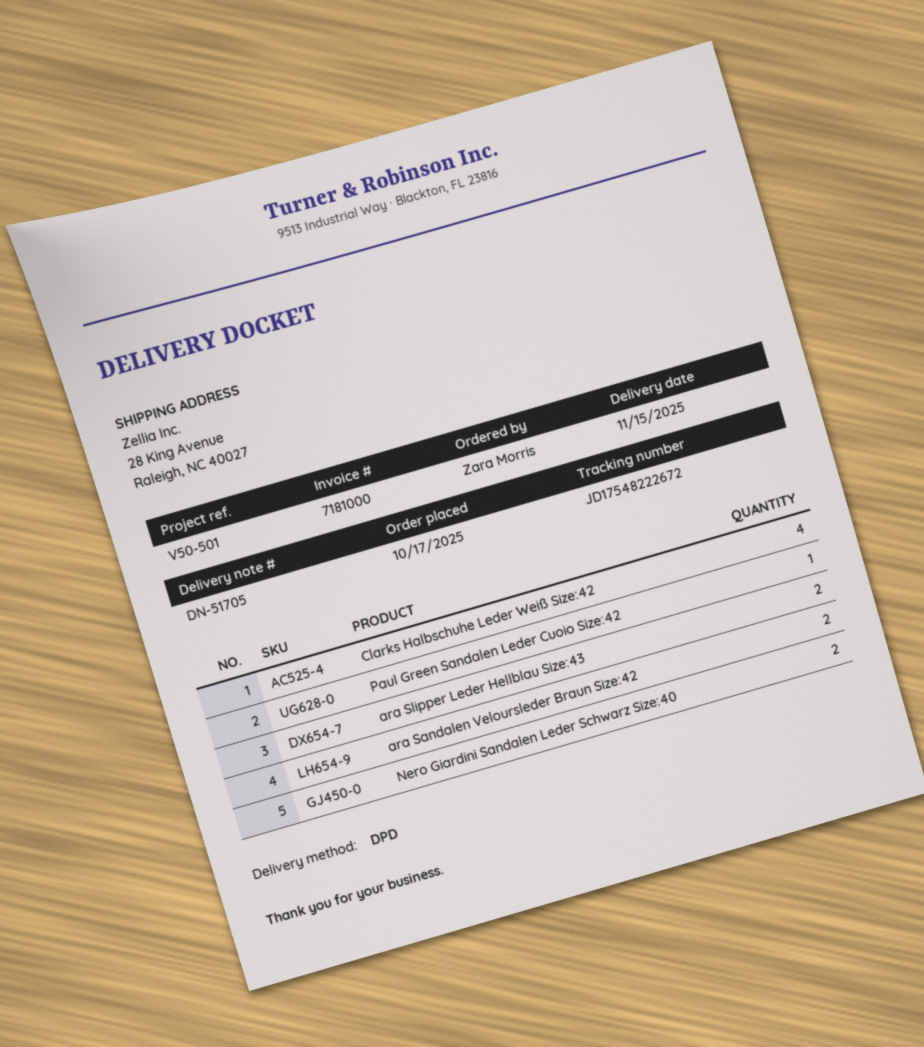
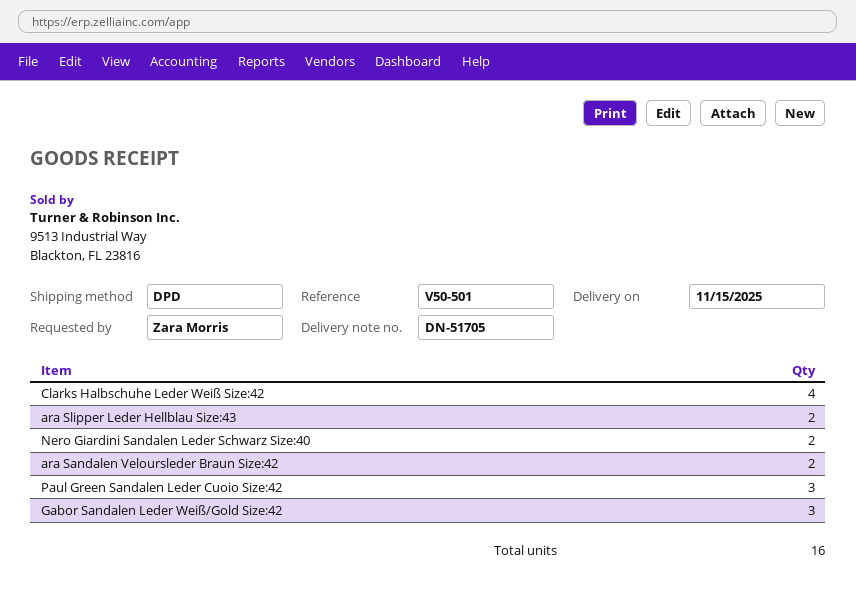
Paul Green Sandalen Leder Cuoio Size:42: 1 -> 3
Gabor Sandalen Leder Weiß/Gold Size:42: none -> 3

